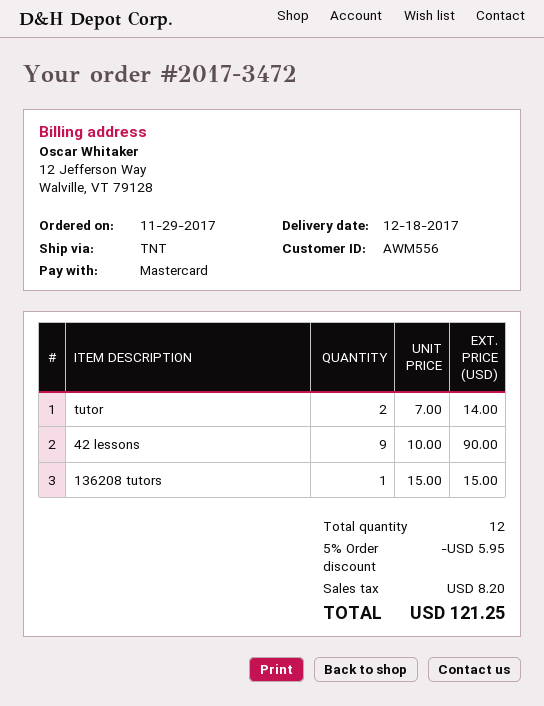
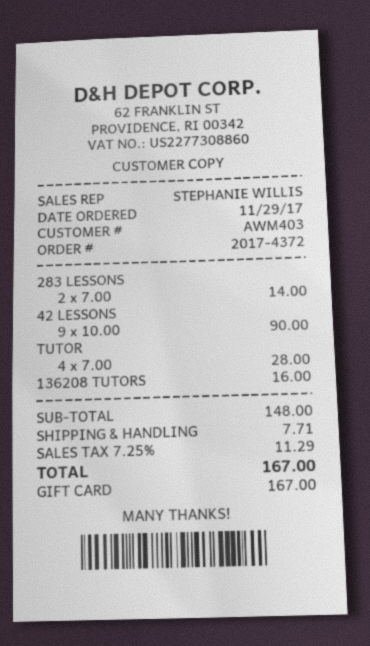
order number: 2017-3472 -> 2017-4372
customer number: AWM556 -> AWM403
payment method: Mastercard -> gift card
tutor: 2 x 7.00 = 14.00 -> 4 x 7.00 = 28.00
136208 tutors: 1 x 15.00 = 15.00 -> 1 x 16.00 = 16.00
283 LESSONS: none -> 2 x 7.00 = 14.00
discount: 5% = 5.95 -> none
shipping: none -> 7.71
tax: 8.20 -> 11.29
total: 121.25 -> 167.00

